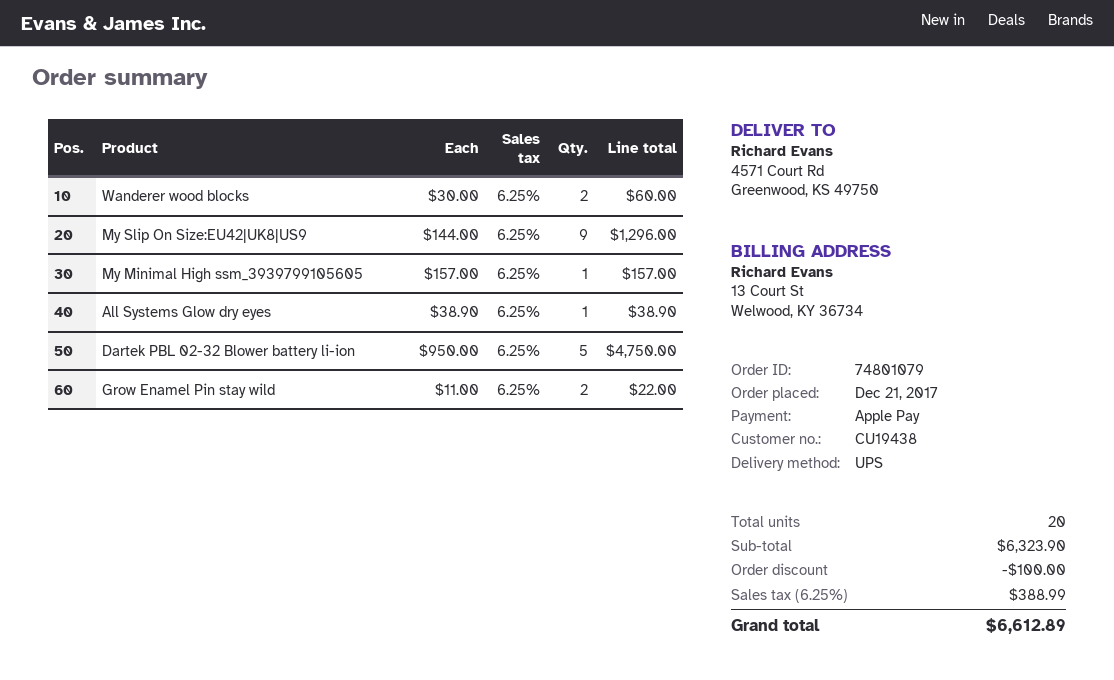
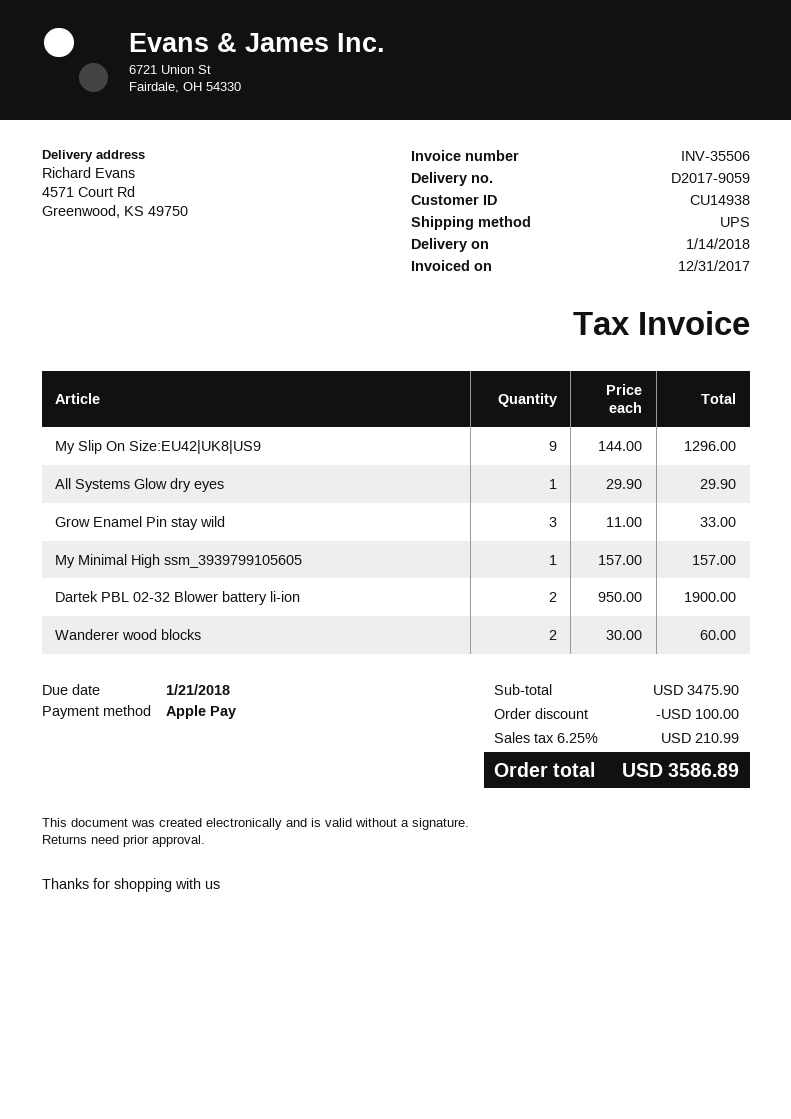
customer number: CU19438 -> CU14938
All Systems Glow dry eyes: 1 x 38.90 = 38.90 -> 1 x 29.90 = 29.90
Dartek PBL 02-32 Blower battery li-ion: 5 x 950.00 = 4750.00 -> 2 x 950.00 = 1900.00
Grow Enamel Pin stay wild: 2 x 11.00 = 22.00 -> 3 x 11.00 = 33.00
subtotal: 6323.90 -> 3475.90
tax: 6.25% = 388.99 -> 6.25% = 210.99
total: 6612.89 -> 3586.89

